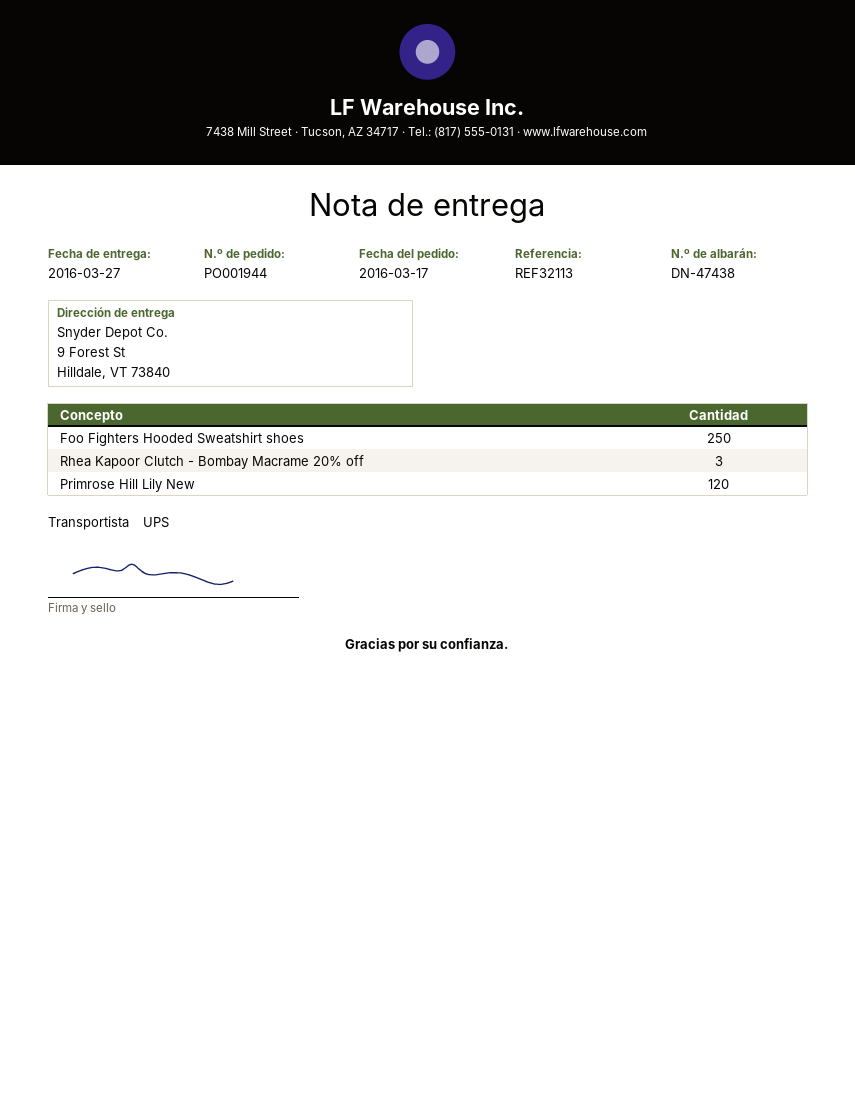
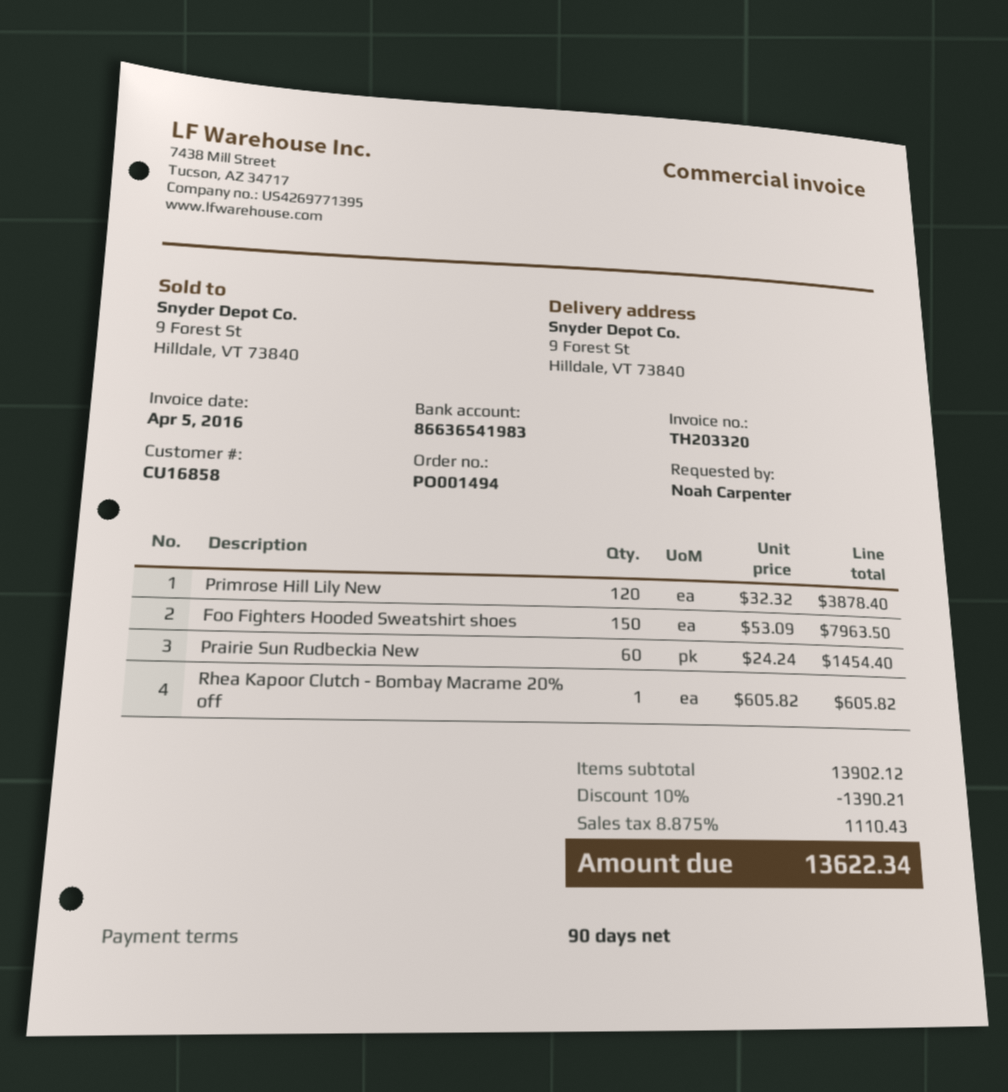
order number: PO001944 -> PO001494
Foo Fighters Hooded Sweatshirt shoes: 250 -> 150
Rhea Kapoor Clutch - Bombay Macrame 20% off: 3 -> 1
Prairie Sun Rudbeckia New: none -> 60

